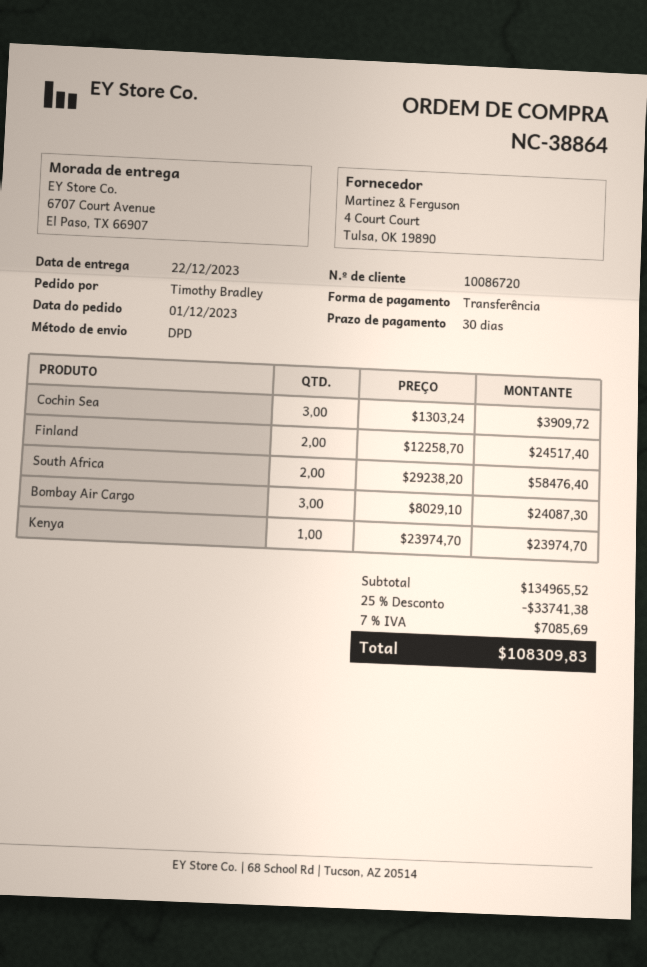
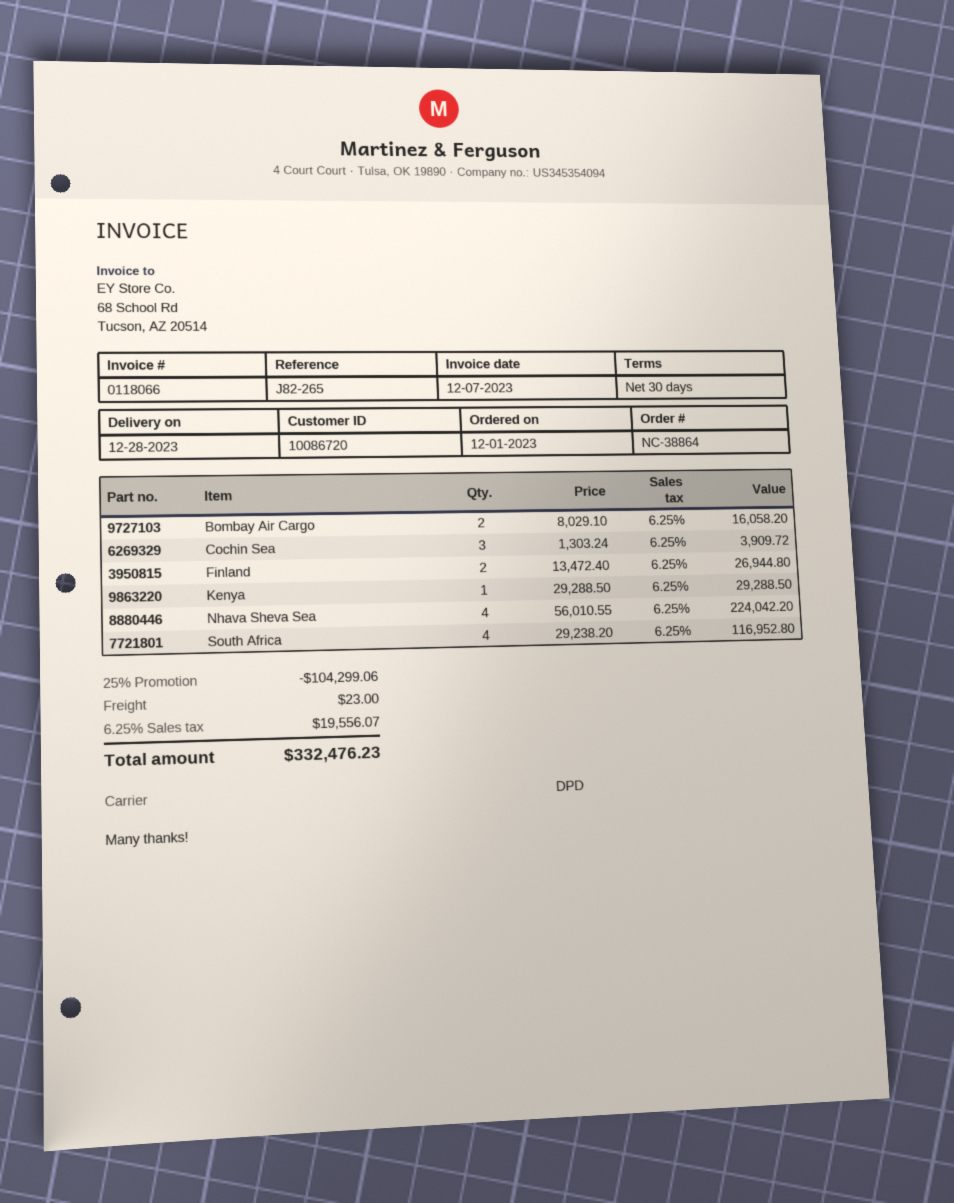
delivery date: 2023-12-22 -> 2023-12-28
Finland: 2 x 12258.70 = 24517.40 -> 2 x 13472.40 = 26944.80
South Africa: 2 x 29238.20 = 58476.40 -> 4 x 29238.20 = 116952.80
Bombay Air Cargo: 3 x 8029.10 = 24087.30 -> 2 x 8029.10 = 16058.20
Kenya: 1 x 23974.70 = 23974.70 -> 1 x 29288.50 = 29288.50
Nhava Sheva Sea: none -> 4 x 56010.55 = 224042.20
discount: 25% = 33741.38 -> 25% = 104299.06
shipping: none -> 23.00
tax: 7% = 7085.69 -> 6.25% = 19556.07
total: 108309.83 -> 332476.23

